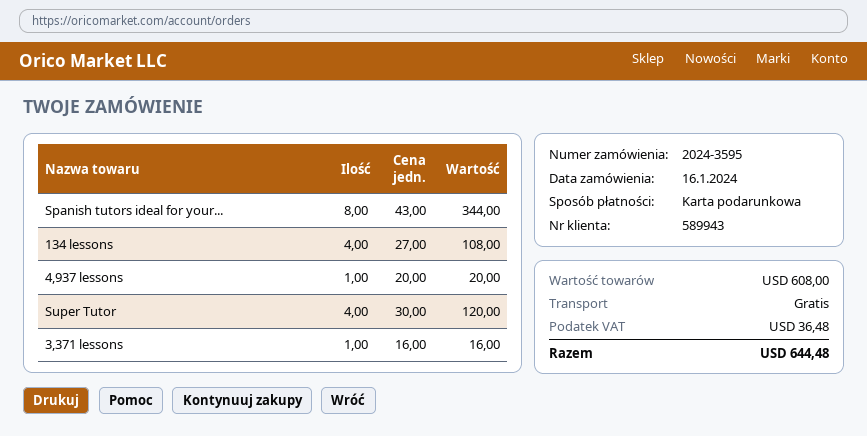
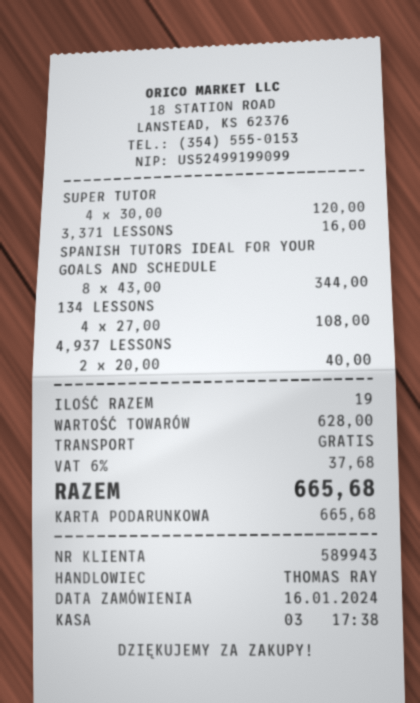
4,937 lessons: 1 x 20.00 = 20.00 -> 2 x 20.00 = 40.00
subtotal: 608.00 -> 628.00
tax: 36.48 -> 37.68
total: 644.48 -> 665.68

